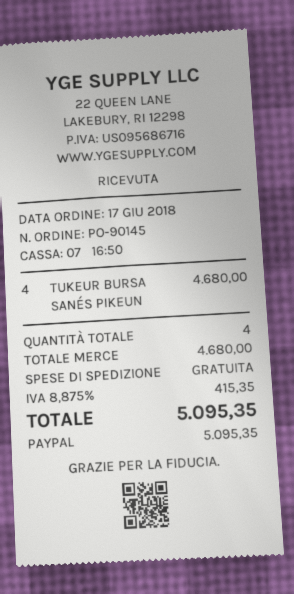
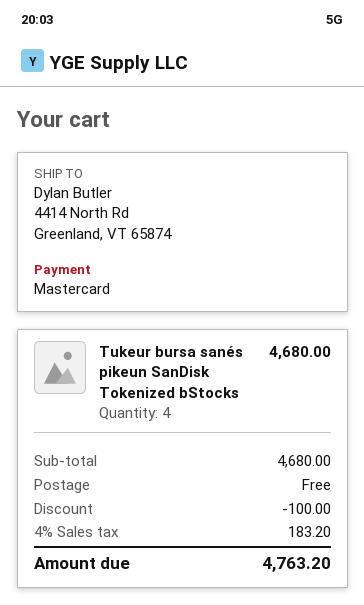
payment method: PayPal -> Mastercard
discount: none -> 100.00
tax: 8.875% = 415.35 -> 4% = 183.20
total: 5095.35 -> 4763.20

